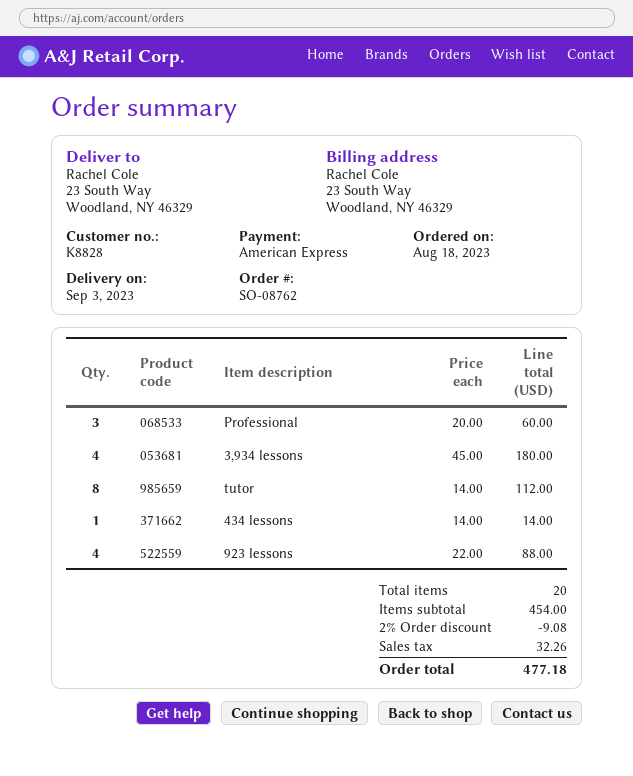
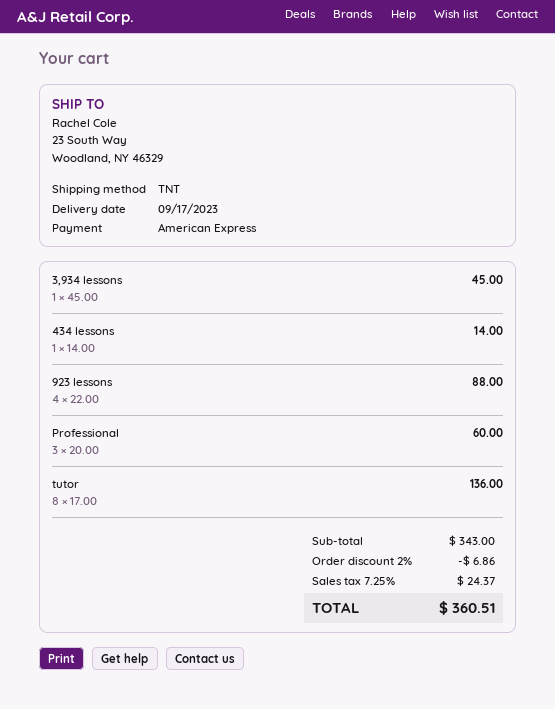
delivery date: 2023-09-03 -> 2023-09-17
3,934 lessons: 4 x 45.00 = 180.00 -> 1 x 45.00 = 45.00
tutor: 8 x 14.00 = 112.00 -> 8 x 17.00 = 136.00
subtotal: 454.00 -> 343.00
discount: 2% = 9.08 -> 2% = 6.86
tax: 32.26 -> 24.37
total: 477.18 -> 360.51

